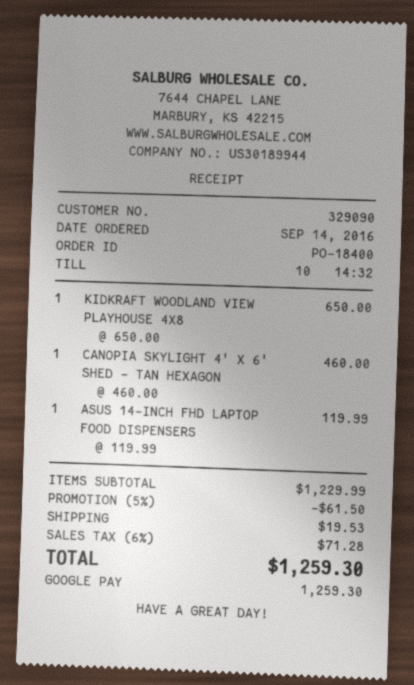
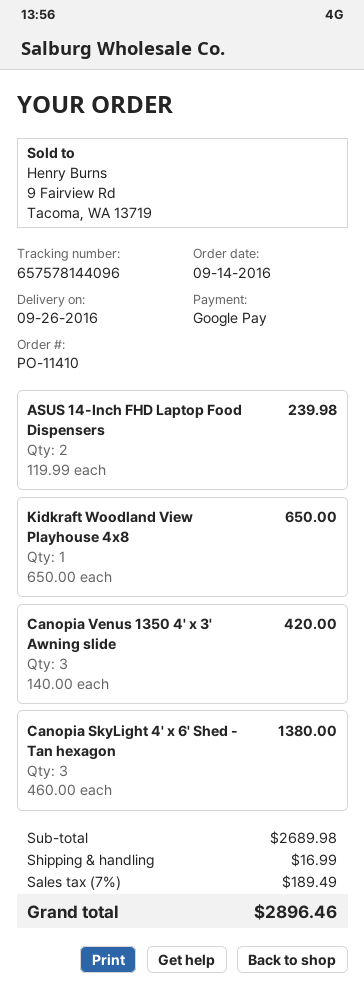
order number: PO-18400 -> PO-11410
CANOPIA SKYLIGHT 4' X 6' SHED - TAN HEXAGON: 1 x 460.00 = 460.00 -> 3 x 460.00 = 1380.00
ASUS 14-INCH FHD LAPTOP FOOD DISPENSERS: 1 x 119.99 = 119.99 -> 2 x 119.99 = 239.98
Canopia Venus 1350 4' x 3' Awning slide: none -> 3 x 140.00 = 420.00
subtotal: 1229.99 -> 2689.98
discount: 5% = 61.50 -> none
shipping: 19.53 -> 16.99
tax: 6% = 71.28 -> 7% = 189.49
total: 1259.30 -> 2896.46

